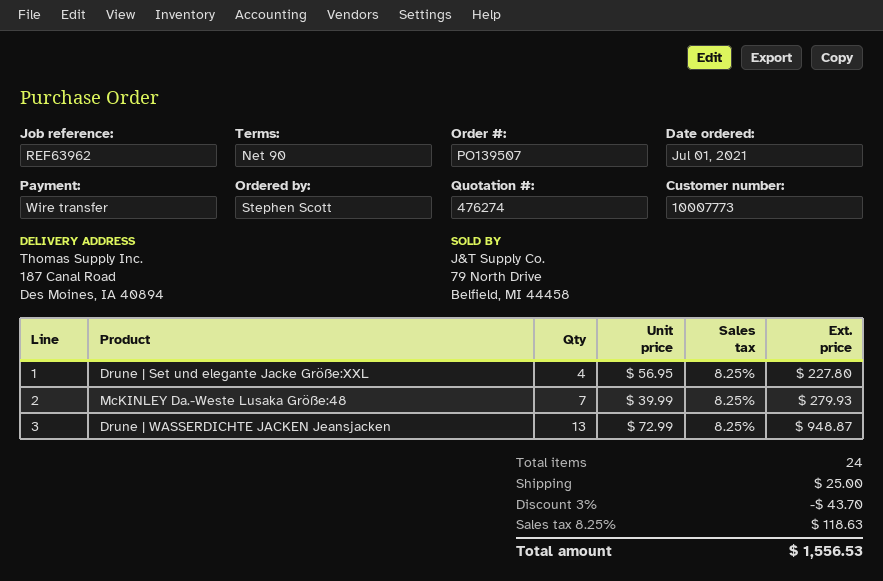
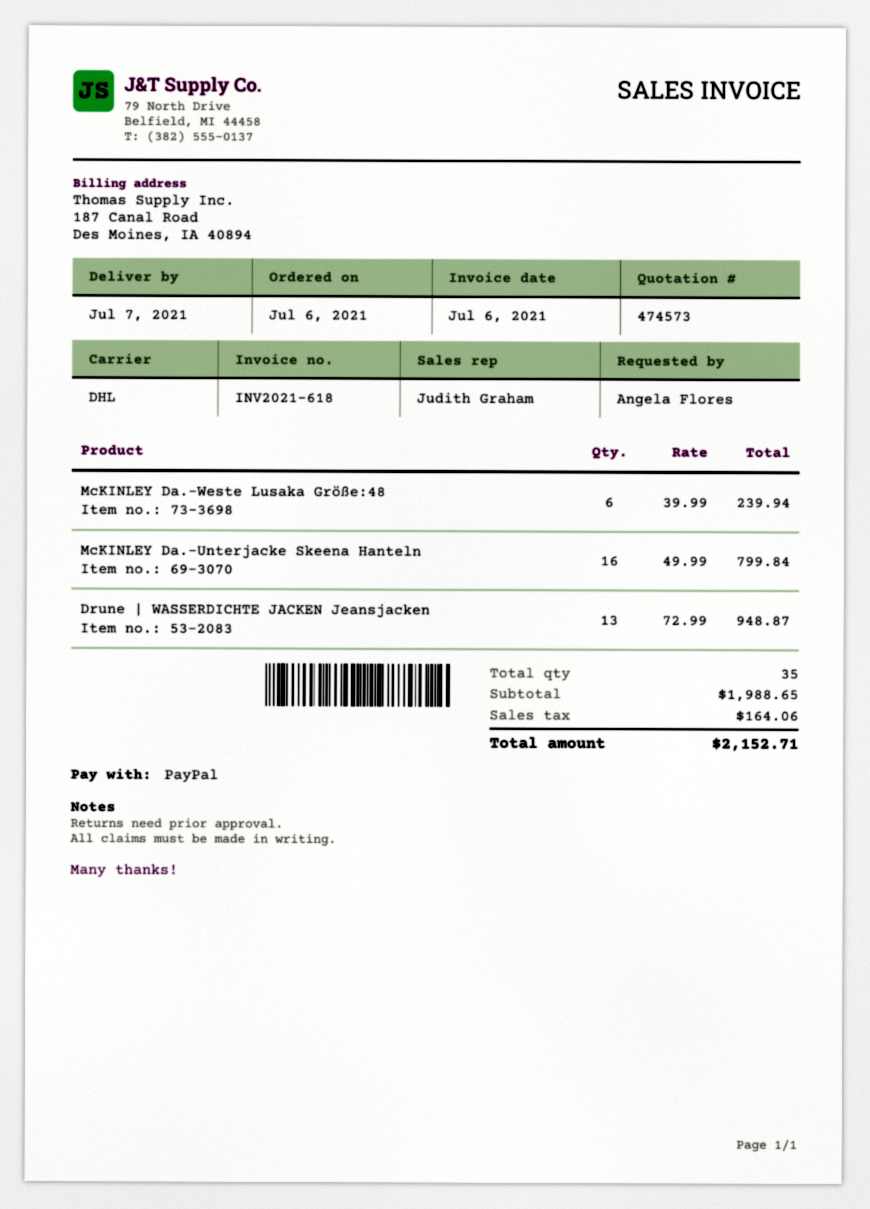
quote number: 476274 -> 474573
order date: 2021-07-01 -> 2021-07-06
ordered by: Stephen Scott -> Angela Flores
payment method: bank transfer -> PayPal
Drune | Set und elegante Jacke Größe:XXL: 4 x 56.95 = 227.80 -> none
McKINLEY Da.-Weste Lusaka Größe:48: 7 x 39.99 = 279.93 -> 6 x 39.99 = 239.94
McKINLEY Da.-Unterjacke Skeena Hanteln: none -> 16 x 49.99 = 799.84
total quantity: 24 -> 35
discount: 3% = 43.70 -> none
shipping: 25.00 -> none
tax: 118.63 -> 164.06
total: 1556.53 -> 2152.71

